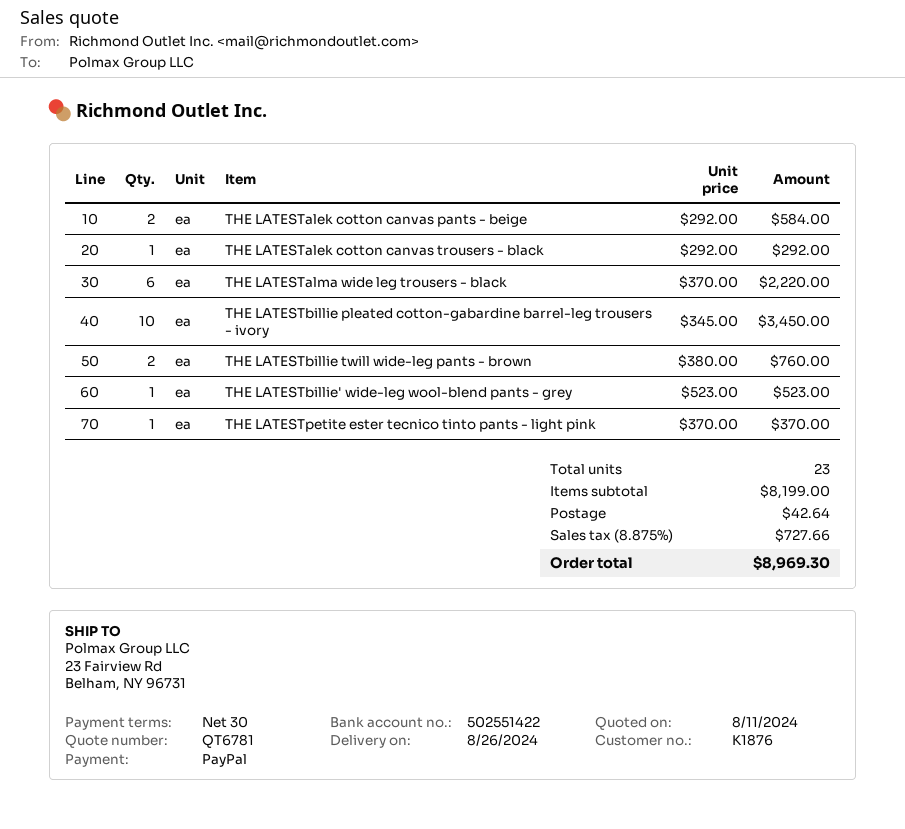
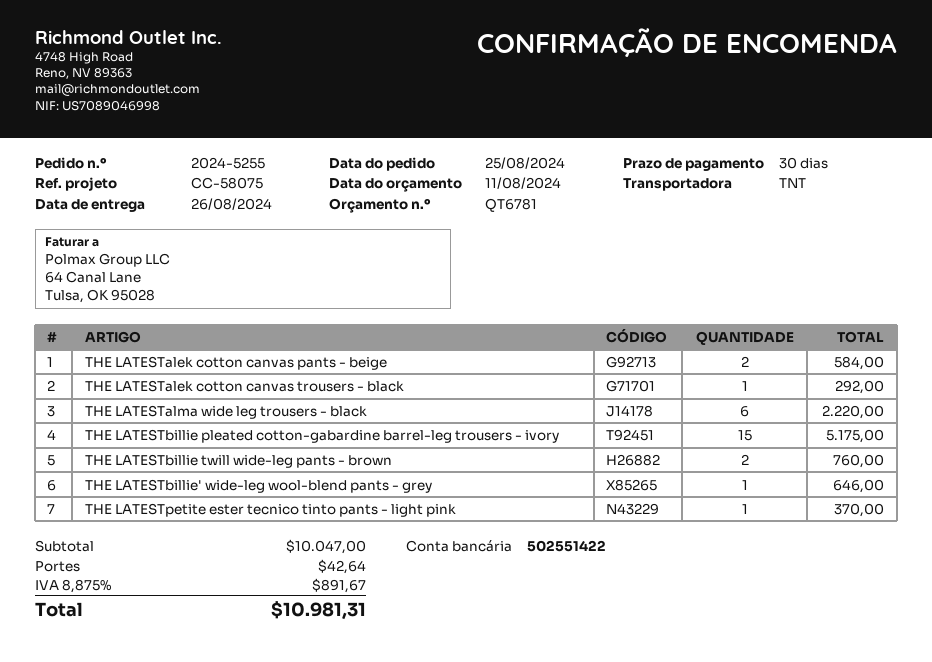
THE LATESTbillie pleated cotton-gabardine barrel-leg trousers - ivory: 10 for 3450.00 -> 15 for 5175.00
THE LATESTbillie' wide-leg wool-blend pants - grey: 1 for 523.00 -> 1 for 646.00
subtotal: 8199.00 -> 10047.00
tax: 8.875% = 727.66 -> 8.875% = 891.67
total: 8969.30 -> 10981.31

